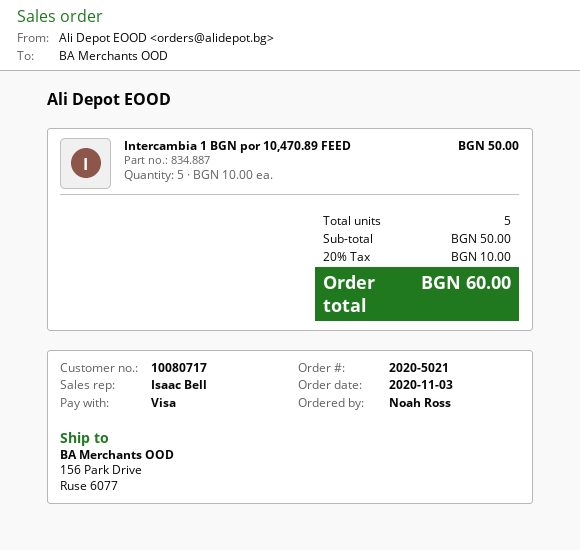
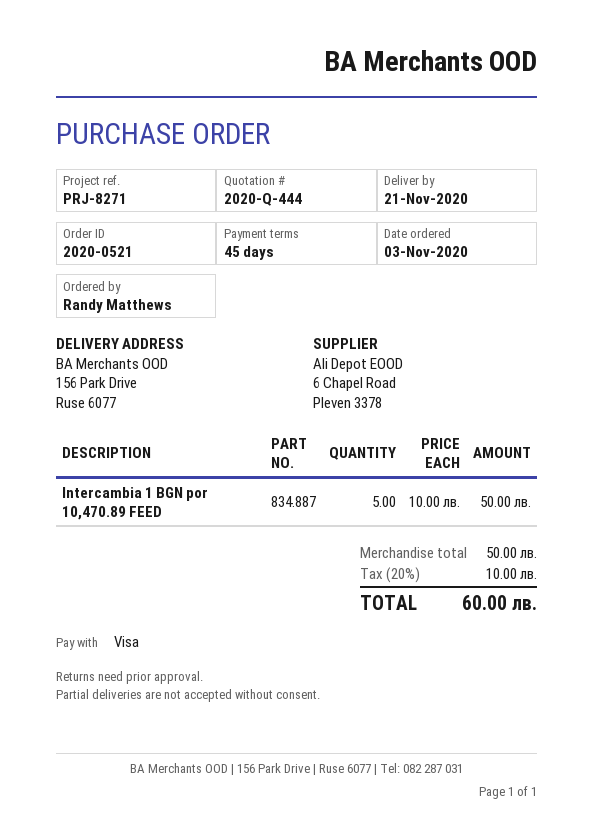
order number: 2020-5021 -> 2020-0521
ordered by: Noah Ross -> Randy Matthews

